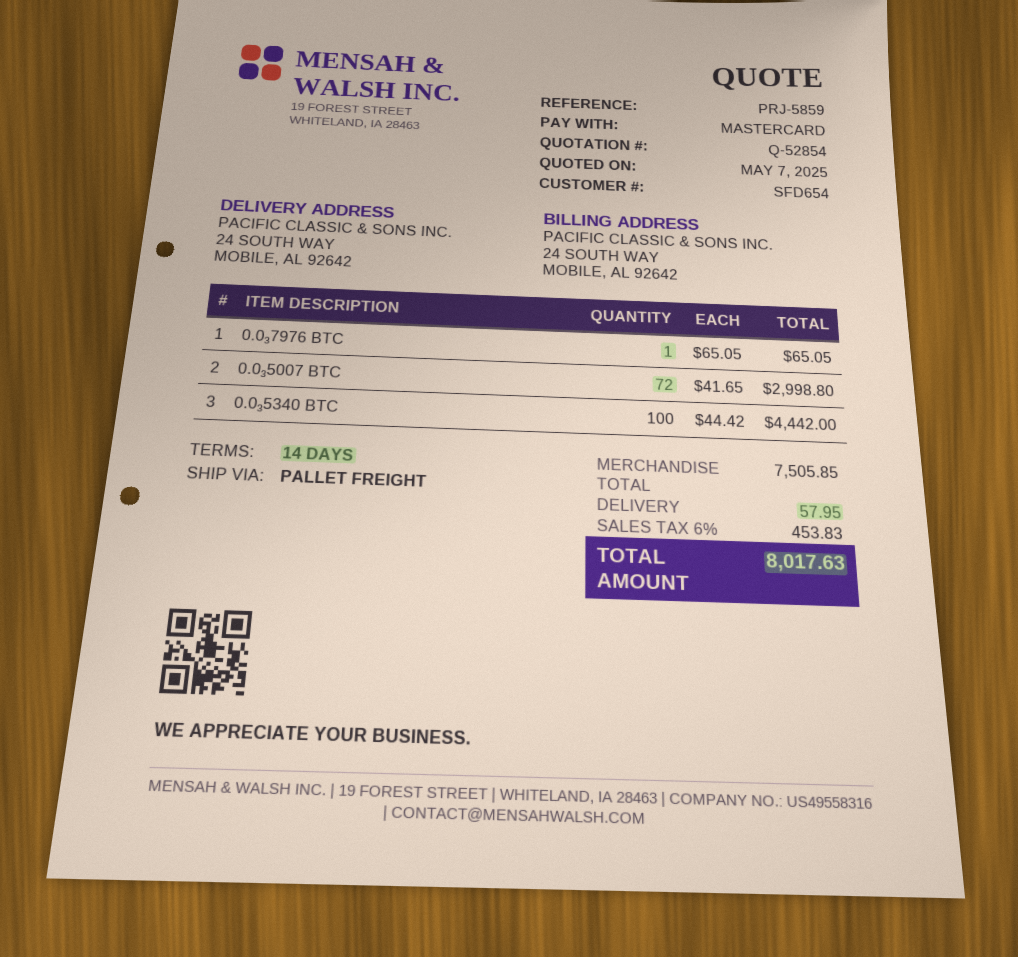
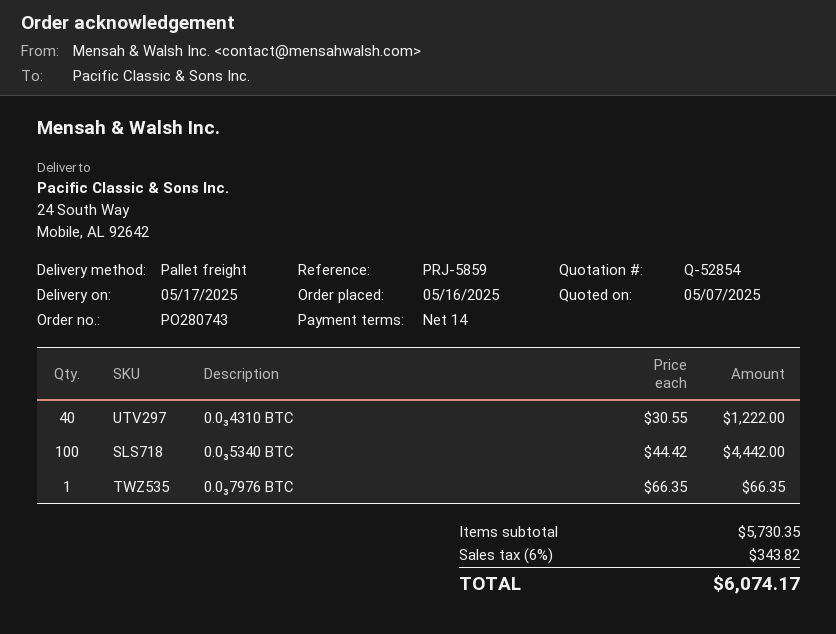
0.0₃7976 BTC: 1 x 65.05 = 65.05 -> 1 x 66.35 = 66.35
0.0₃5007 BTC: 72 x 41.65 = 2998.80 -> none
0.0₃4310 BTC: none -> 40 x 30.55 = 1222.00
subtotal: 7505.85 -> 5730.35
shipping: 57.95 -> none
tax: 6% = 453.83 -> 6% = 343.82
total: 8017.63 -> 6074.17

